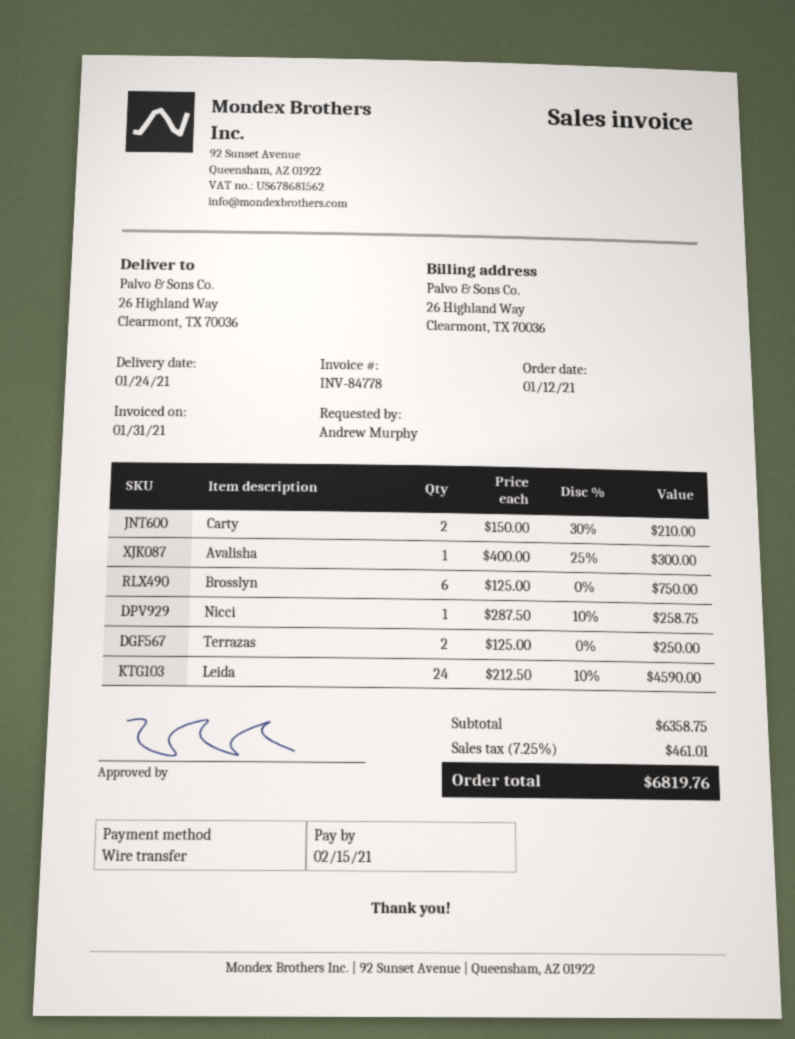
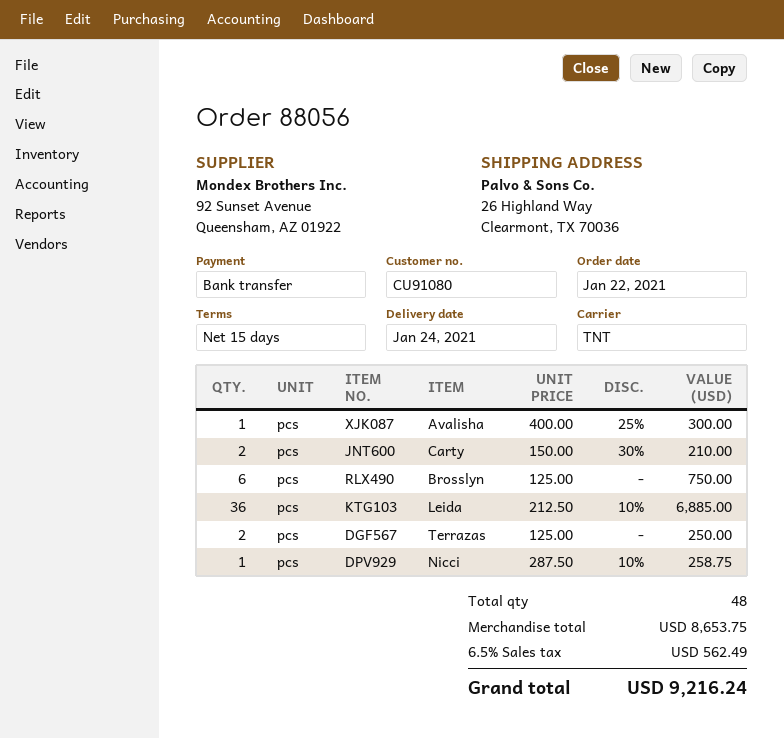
order date: 2021-01-12 -> 2021-01-22
Leida: 24 x 212.50 - 10% = 4590.00 -> 36 x 212.50 - 10% = 6885.00
subtotal: 6358.75 -> 8653.75
tax: 7.25% = 461.01 -> 6.5% = 562.49
total: 6819.76 -> 9216.24

